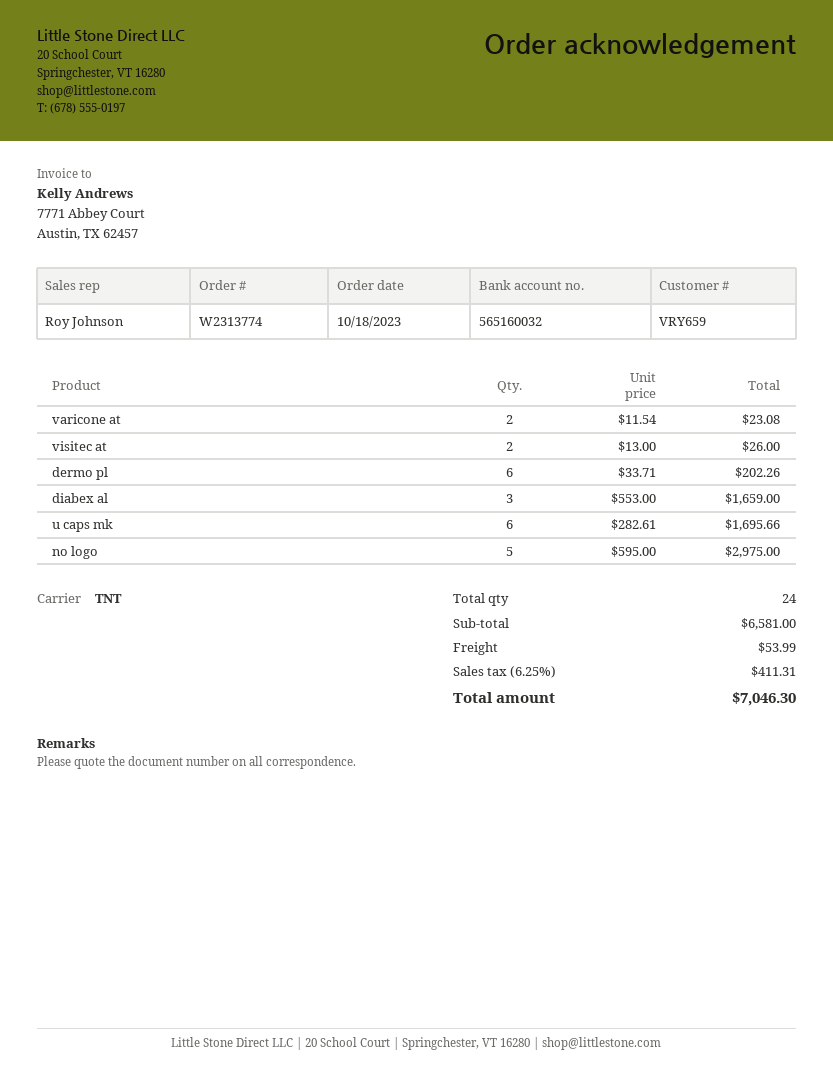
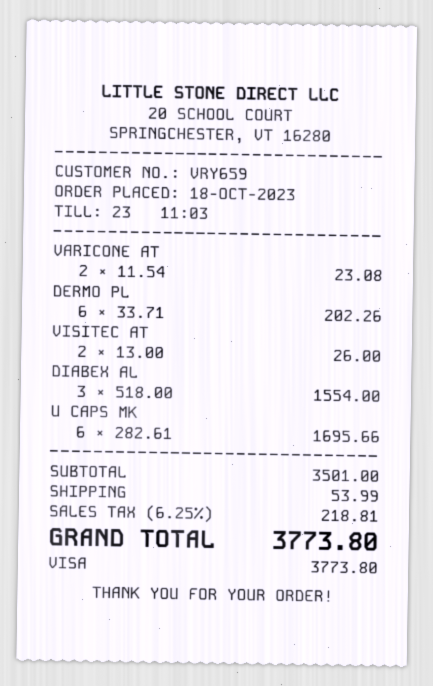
diabex al: 3 x 553.00 = 1659.00 -> 3 x 518.00 = 1554.00
no logo: 5 x 595.00 = 2975.00 -> none
subtotal: 6581.00 -> 3501.00
tax: 6.25% = 411.31 -> 6.25% = 218.81
total: 7046.30 -> 3773.80

